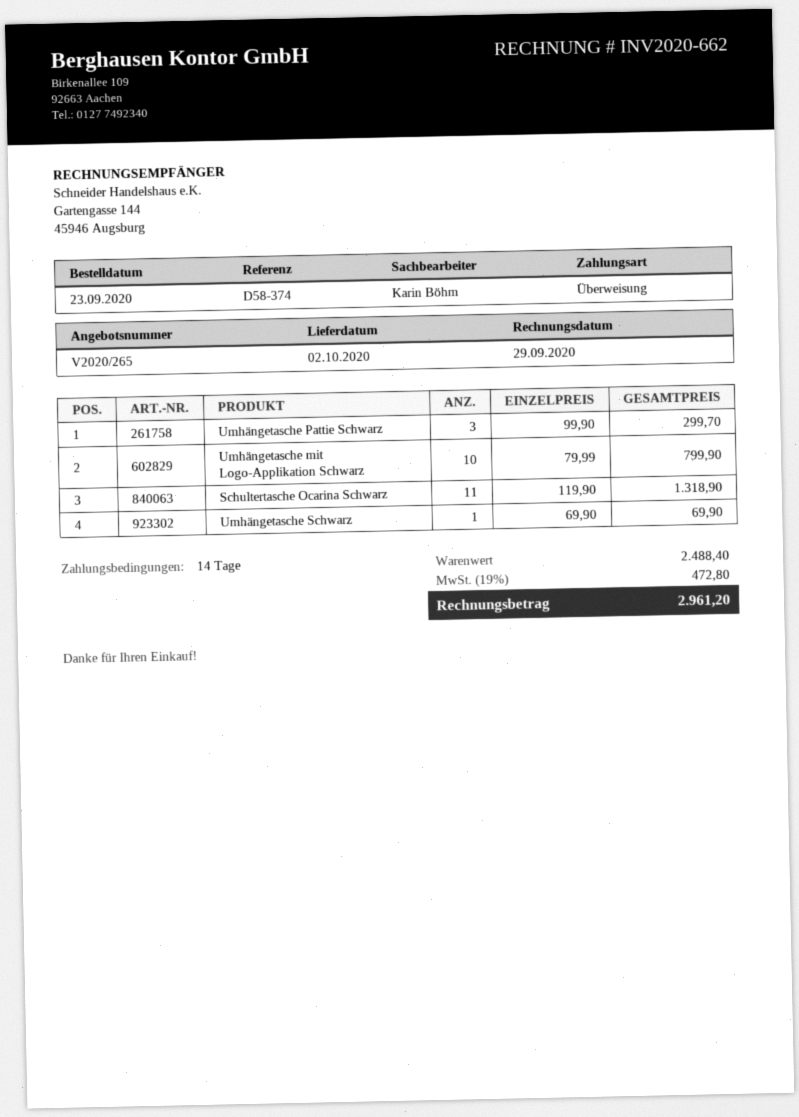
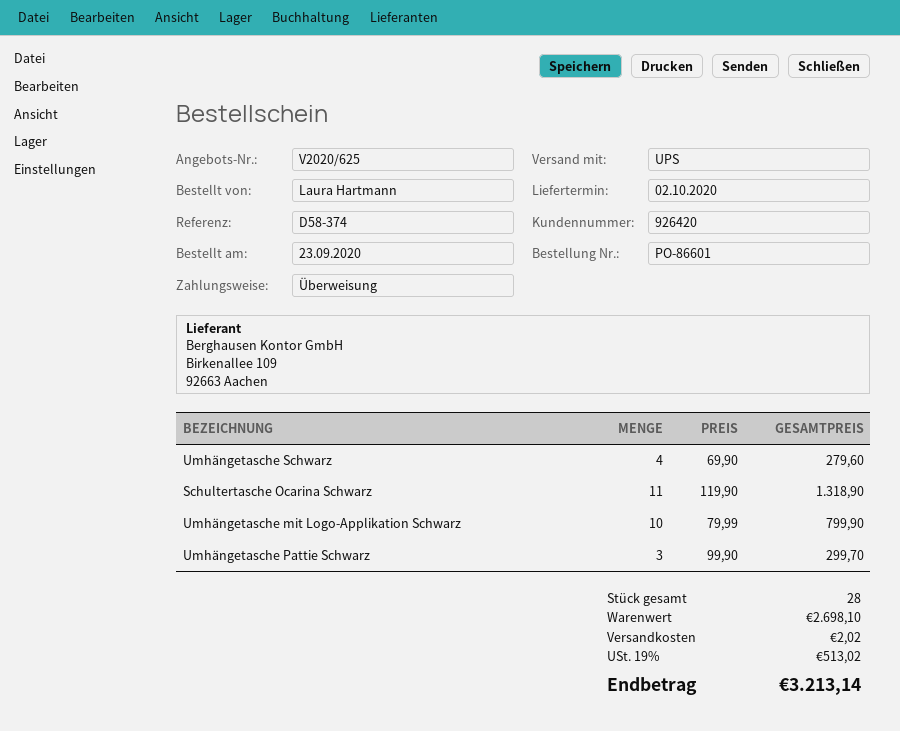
quote number: V2020/265 -> V2020/625
Umhängetasche Schwarz: 1 x 69.90 = 69.90 -> 4 x 69.90 = 279.60
subtotal: 2488.40 -> 2698.10
shipping: none -> 2.02
tax: 19% = 472.80 -> 19% = 513.02
total: 2961.20 -> 3213.14

